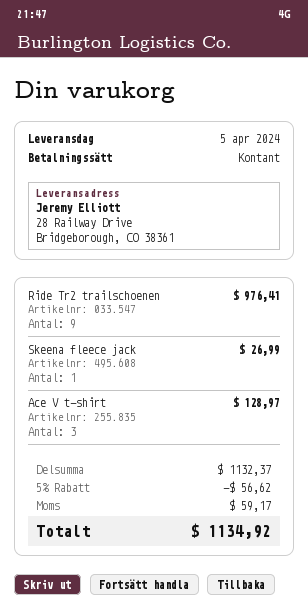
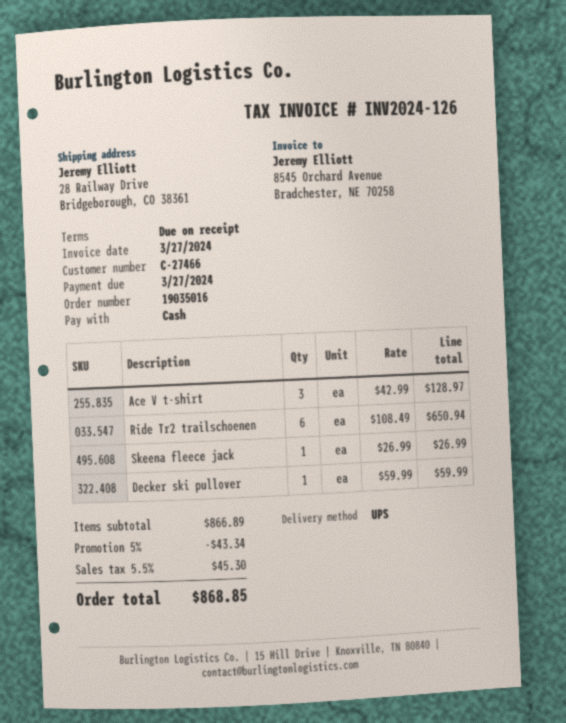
Ride Tr2 trailschoenen: 9 for 976.41 -> 6 for 650.94
Decker ski pullover: none -> 1 for 59.99
subtotal: 1132.37 -> 866.89
discount: 5% = 56.62 -> 5% = 43.34
tax: 59.17 -> 45.30
total: 1134.92 -> 868.85

